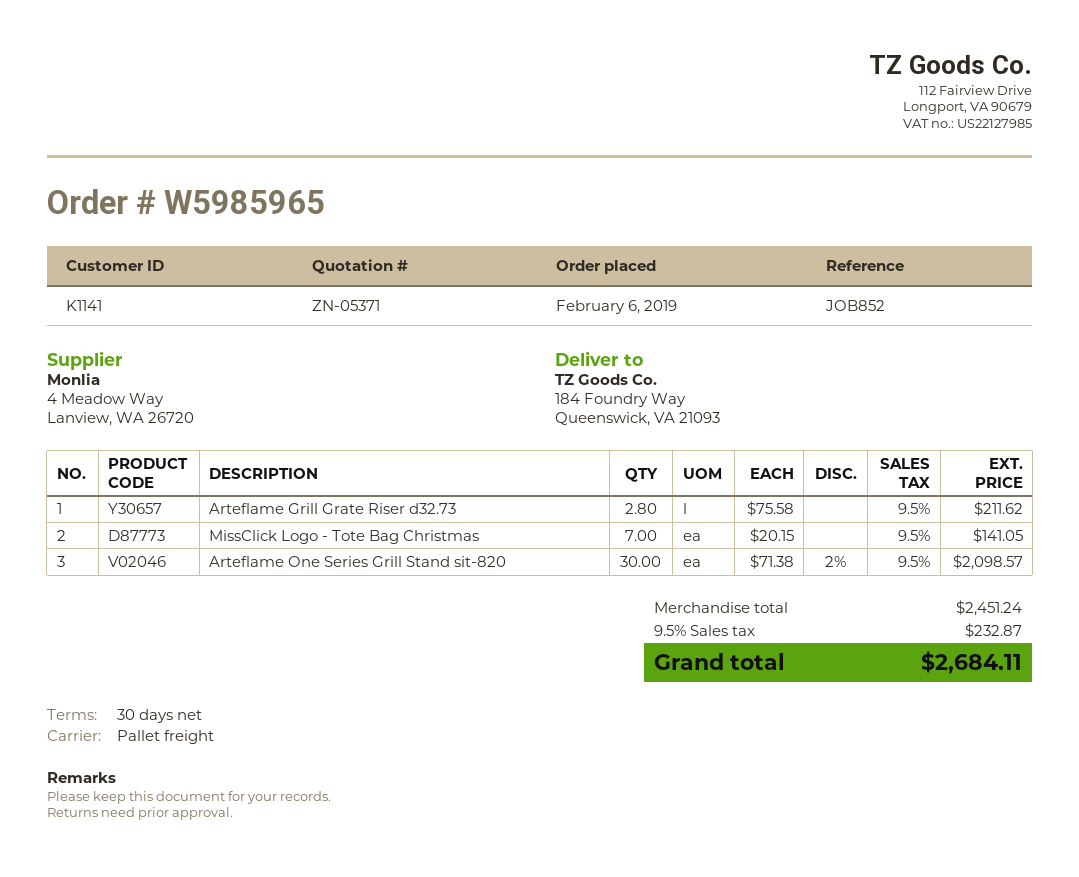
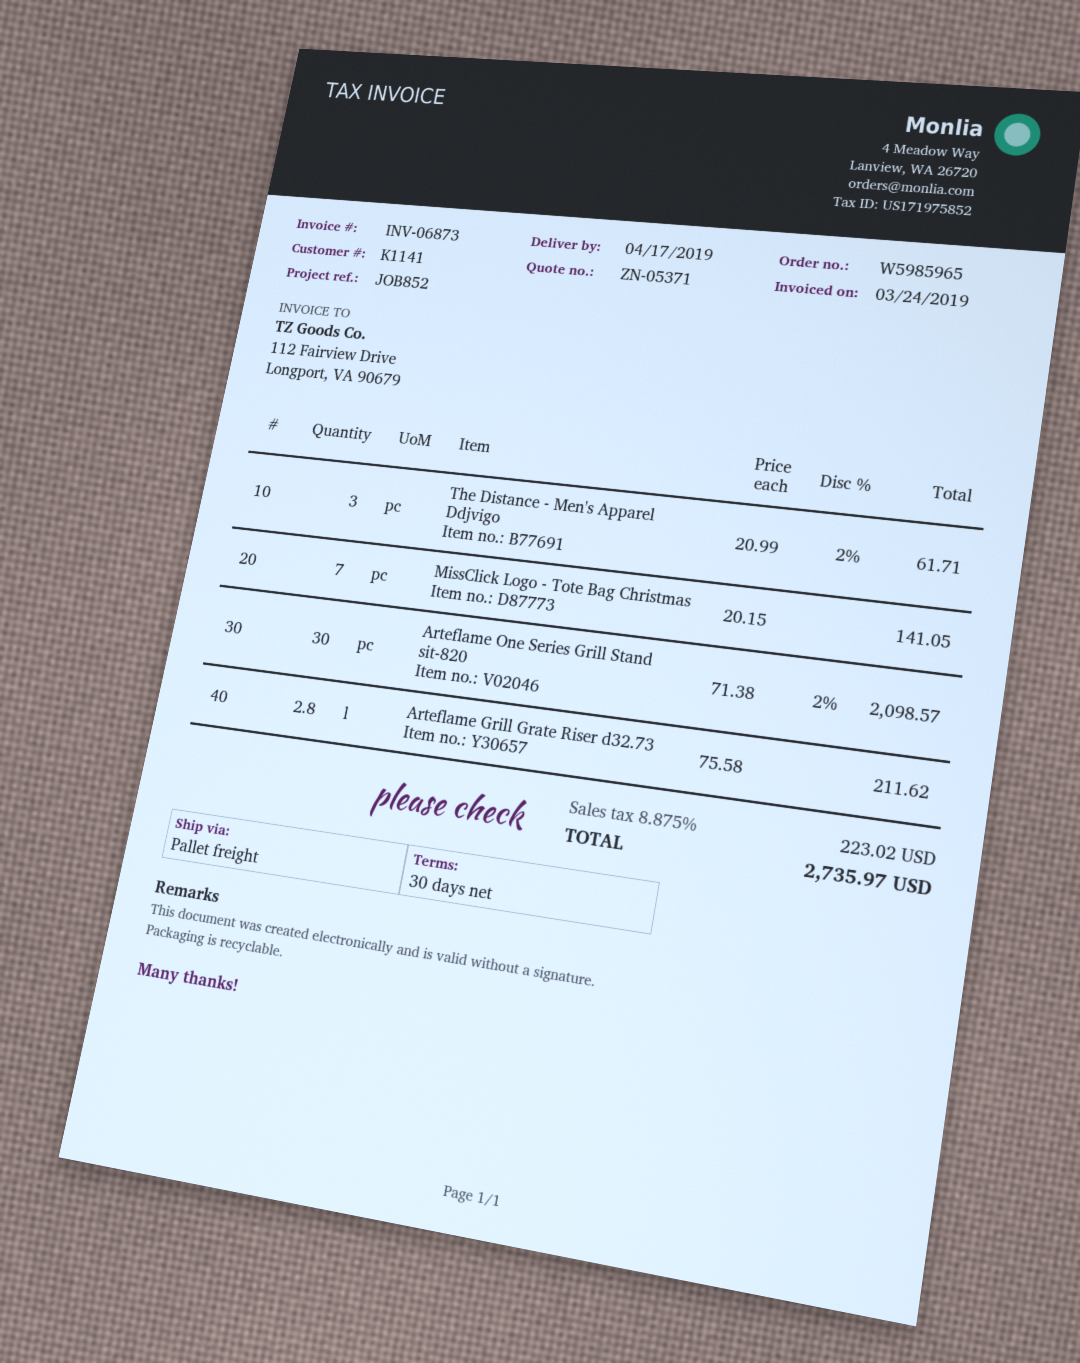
The Distance - Men's Apparel Ddjvigo: none -> 3 x 20.99 - 2% = 61.71
tax: 9.5% = 232.87 -> 8.875% = 223.02
total: 2684.11 -> 2735.97

